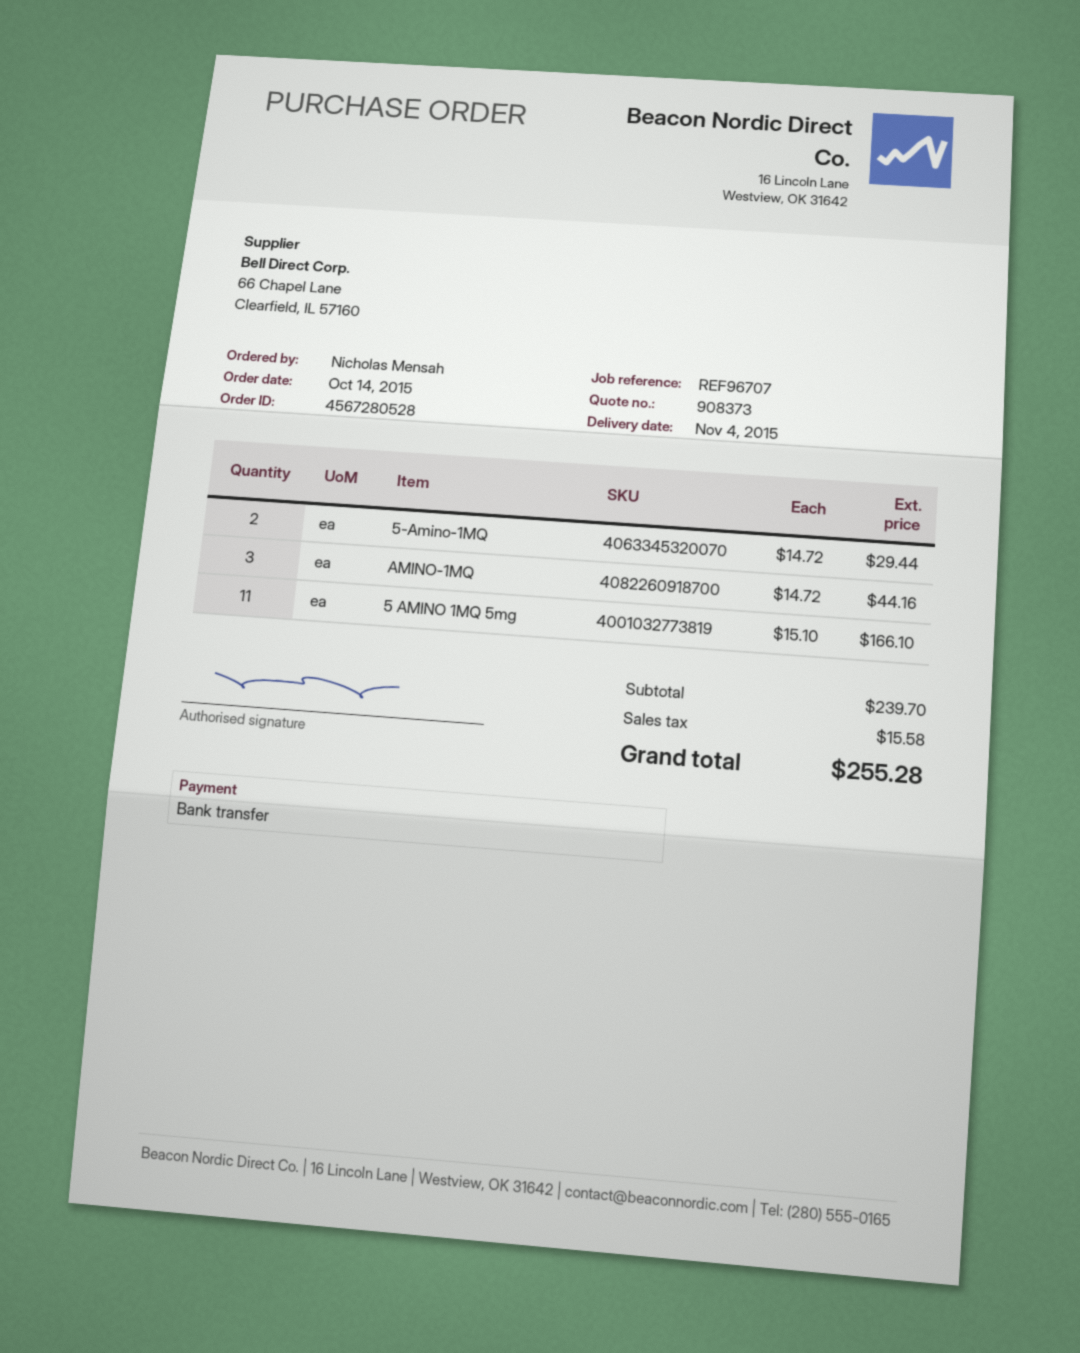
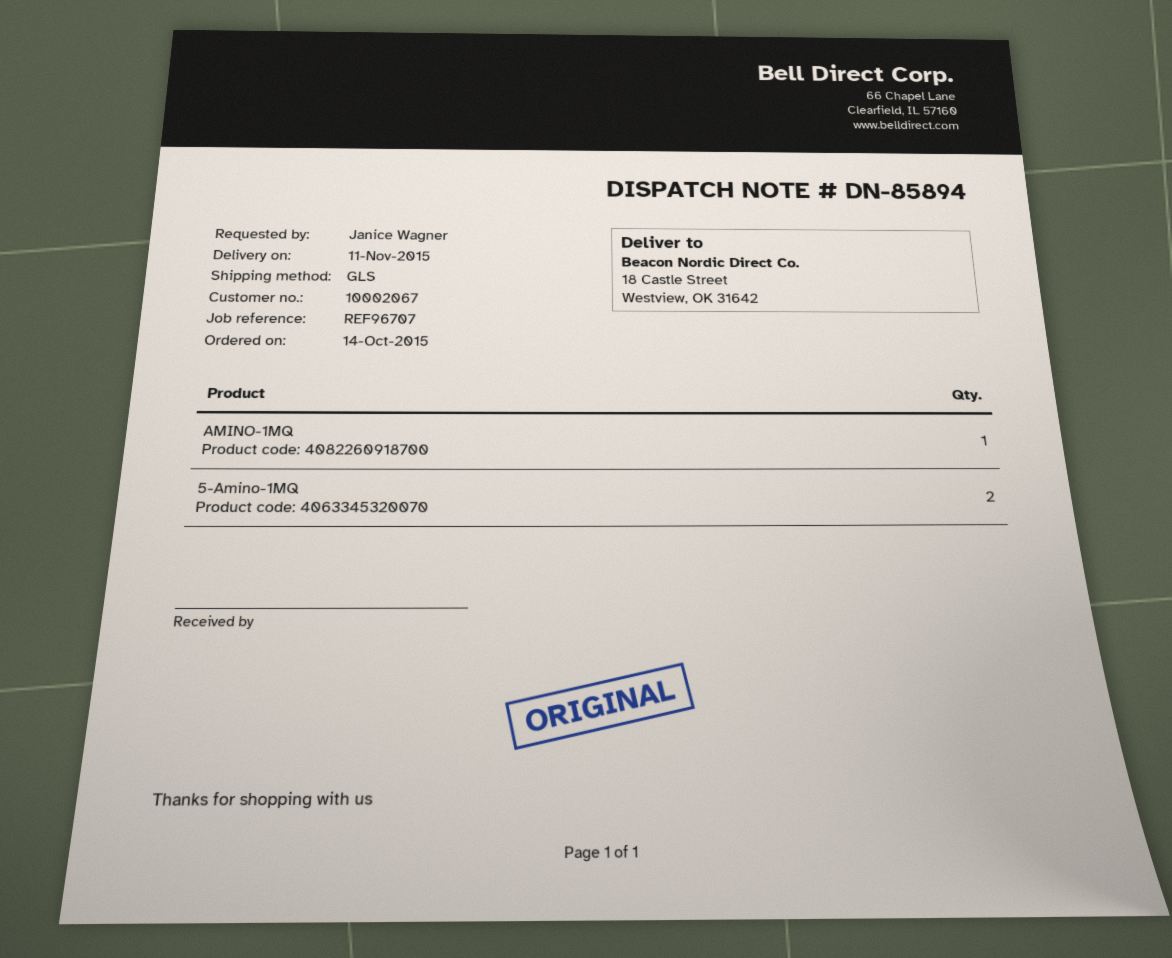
delivery date: 2015-11-04 -> 2015-11-11
ordered by: Nicholas Mensah -> Janice Wagner
AMINO-1MQ: 3 -> 1
5 AMINO 1MQ 5mg: 11 -> none

